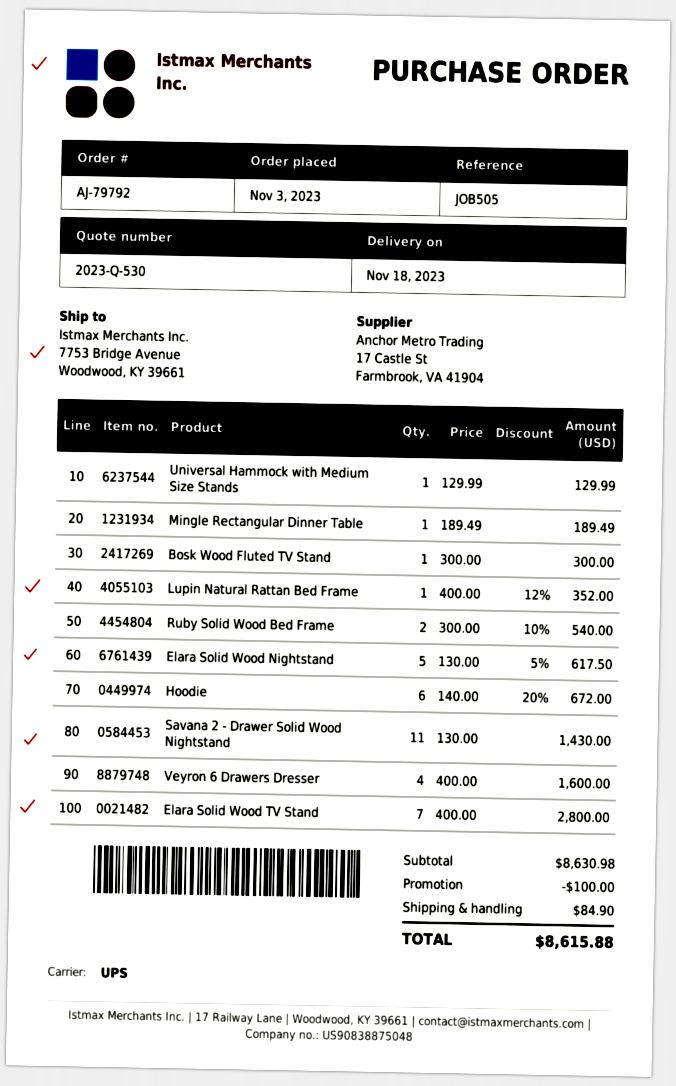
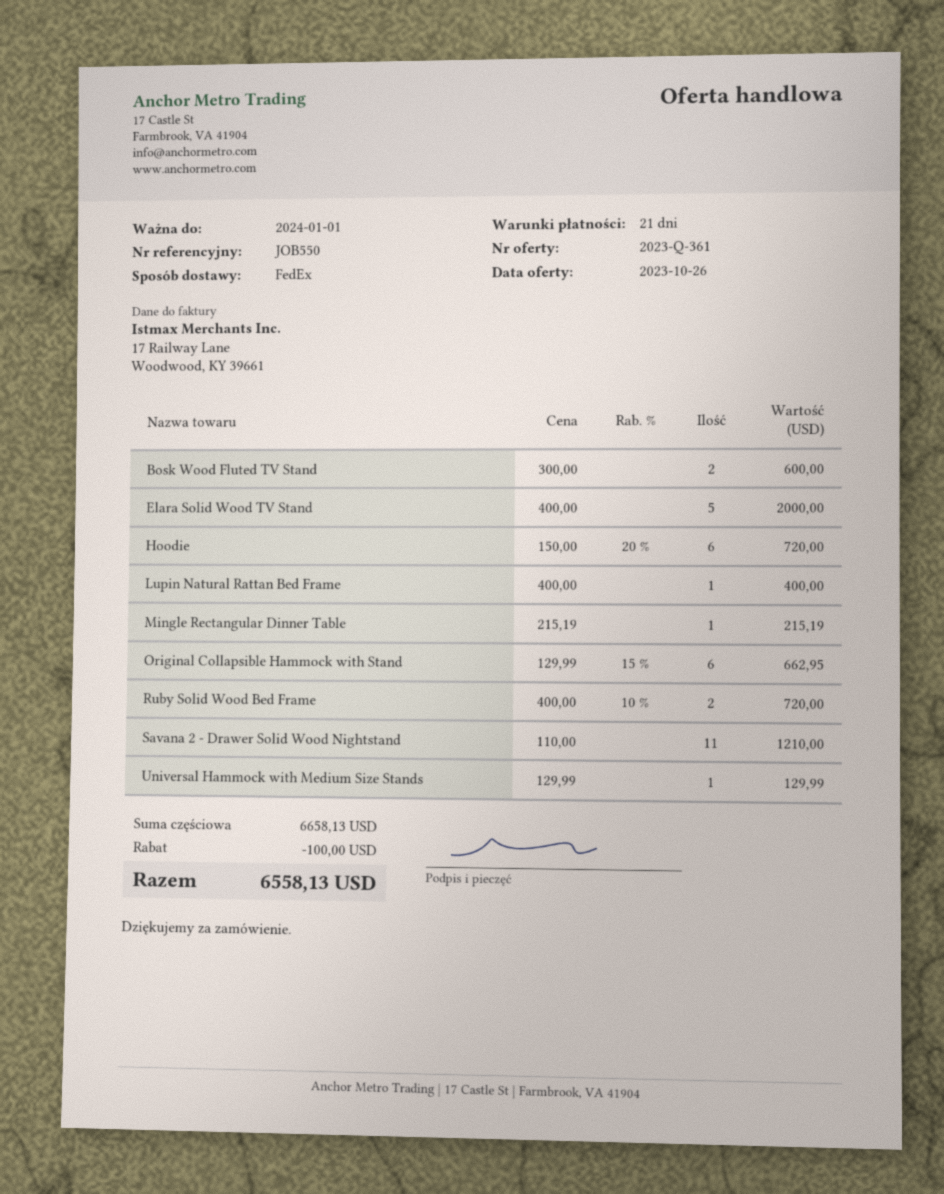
quote number: 2023-Q-530 -> 2023-Q-361
reference: JOB505 -> JOB550
shipping method: UPS -> FedEx
Mingle Rectangular Dinner Table: 1 x 189.49 = 189.49 -> 1 x 215.19 = 215.19
Bosk Wood Fluted TV Stand: 1 x 300.00 = 300.00 -> 2 x 300.00 = 600.00
Lupin Natural Rattan Bed Frame: 1 x 400.00 - 12% = 352.00 -> 1 x 400.00 = 400.00
Ruby Solid Wood Bed Frame: 2 x 300.00 - 10% = 540.00 -> 2 x 400.00 - 10% = 720.00
Elara Solid Wood Nightstand: 5 x 130.00 - 5% = 617.50 -> none
Hoodie: 6 x 140.00 - 20% = 672.00 -> 6 x 150.00 - 20% = 720.00
Savana 2 - Drawer Solid Wood Nightstand: 11 x 130.00 = 1430.00 -> 11 x 110.00 = 1210.00
Veyron 6 Drawers Dresser: 4 x 400.00 = 1600.00 -> none
Elara Solid Wood TV Stand: 7 x 400.00 = 2800.00 -> 5 x 400.00 = 2000.00
Original Collapsible Hammock with Stand: none -> 6 x 129.99 - 15% = 662.95
subtotal: 8630.98 -> 6658.13
shipping: 84.90 -> none
total: 8615.88 -> 6558.13

